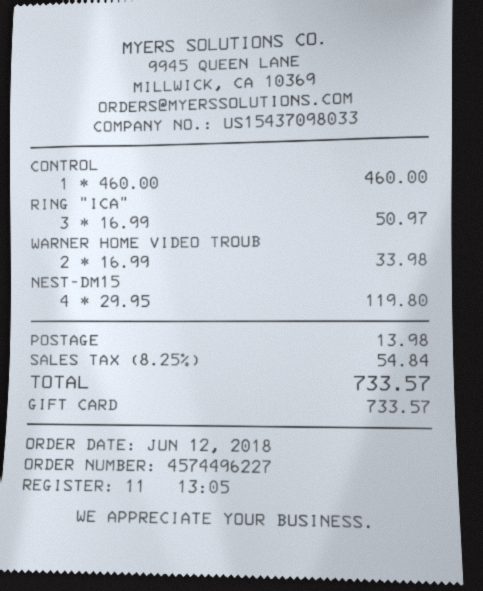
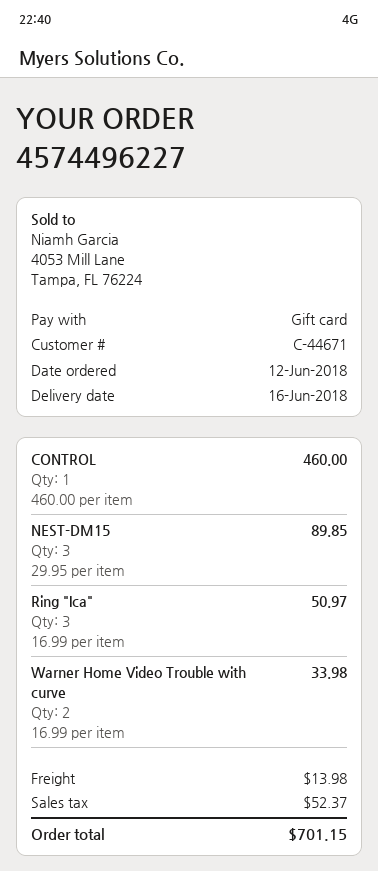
NEST-DM15: 4 x 29.95 = 119.80 -> 3 x 29.95 = 89.85
tax: 54.84 -> 52.37
total: 733.57 -> 701.15

